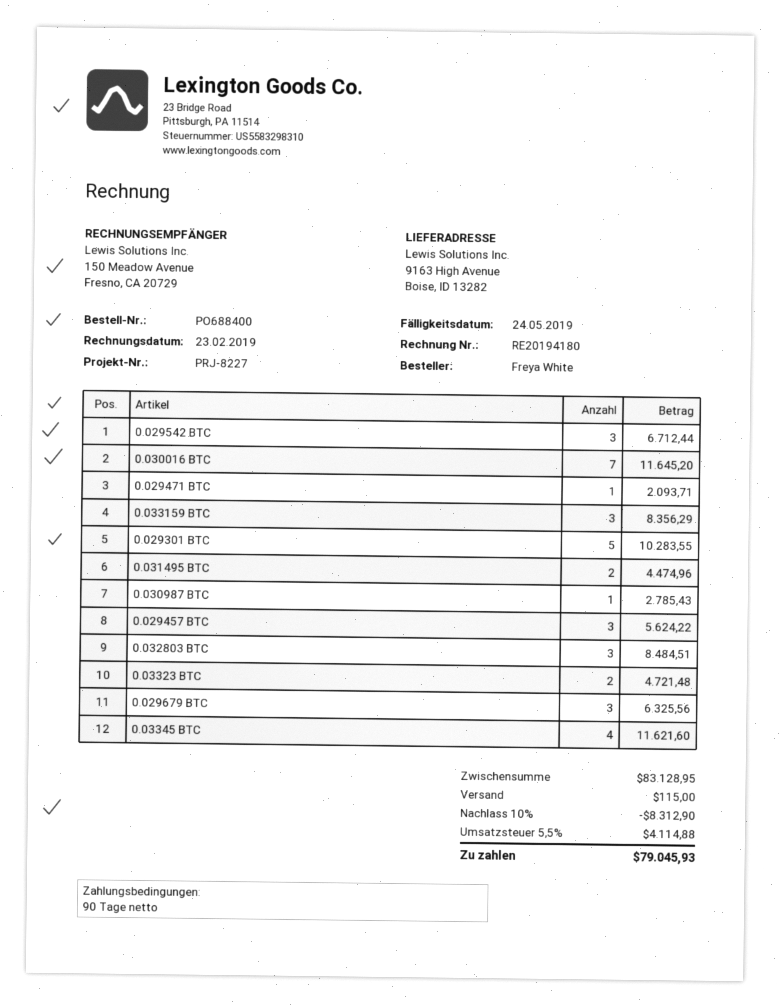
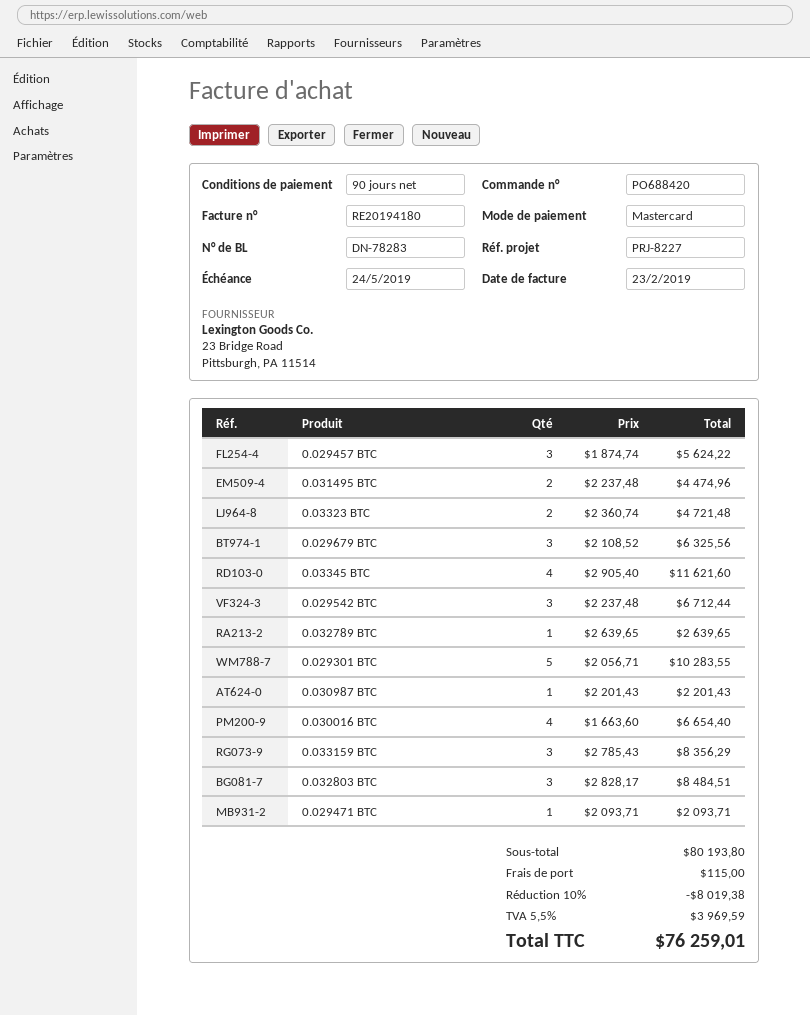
order number: PO688400 -> PO688420
0.030016 BTC: 7 for 11645.20 -> 4 for 6654.40
0.030987 BTC: 1 for 2785.43 -> 1 for 2201.43
0.032789 BTC: none -> 1 for 2639.65
subtotal: 83128.95 -> 80193.80
discount: 10% = 8312.90 -> 10% = 8019.38
tax: 5.5% = 4114.88 -> 5.5% = 3969.59
total: 79045.93 -> 76259.01

